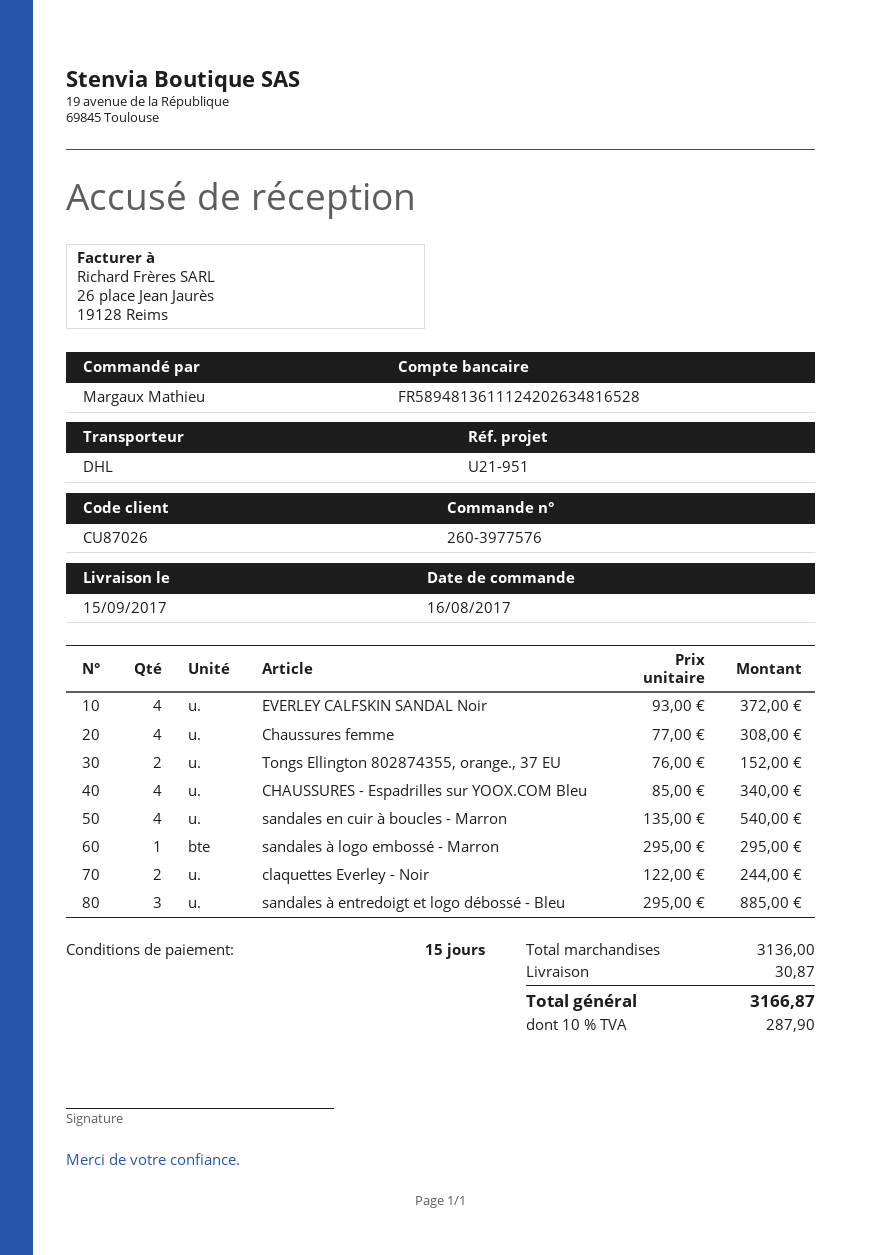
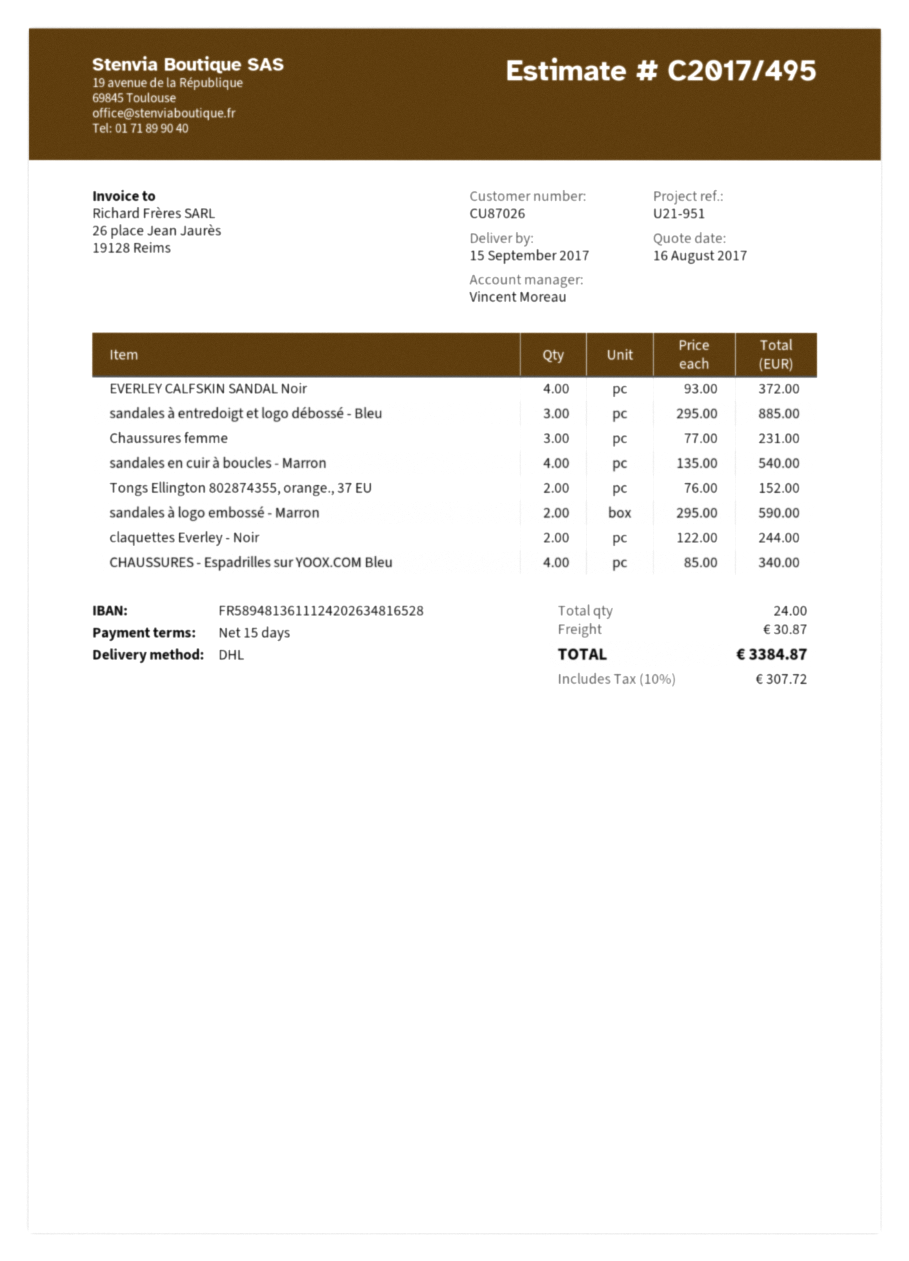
Chaussures femme: 4 x 77.00 = 308.00 -> 3 x 77.00 = 231.00
sandales à logo embossé - Marron: 1 x 295.00 = 295.00 -> 2 x 295.00 = 590.00
tax: 10% = 287.90 -> 10% = 307.72
total: 3166.87 -> 3384.87

